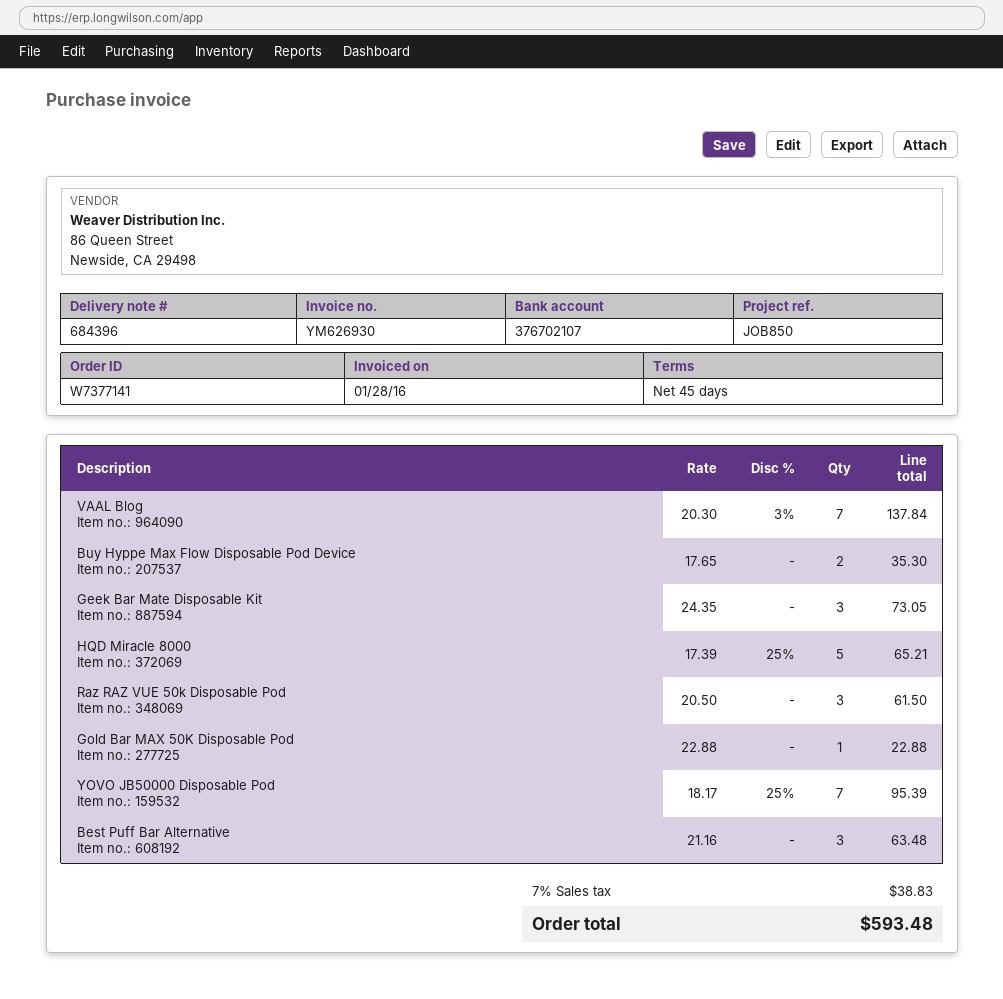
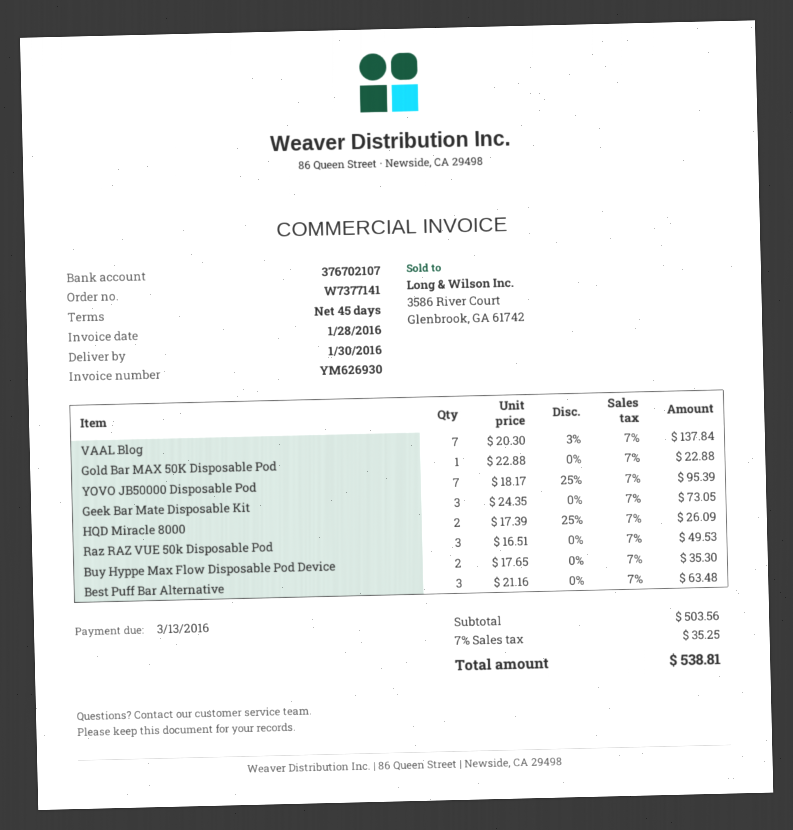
HQD Miracle 8000: 5 x 17.39 - 25% = 65.21 -> 2 x 17.39 - 25% = 26.09
Raz RAZ VUE 50k Disposable Pod: 3 x 20.50 = 61.50 -> 3 x 16.51 = 49.53
tax: 7% = 38.83 -> 7% = 35.25
total: 593.48 -> 538.81

